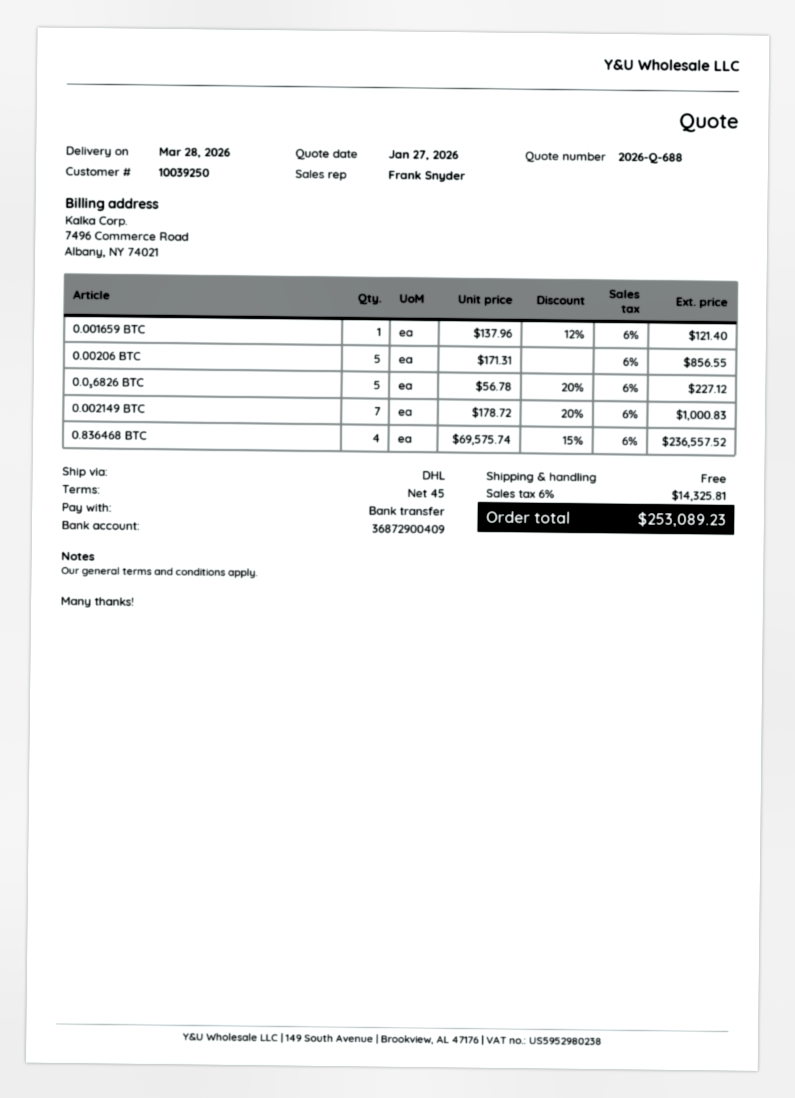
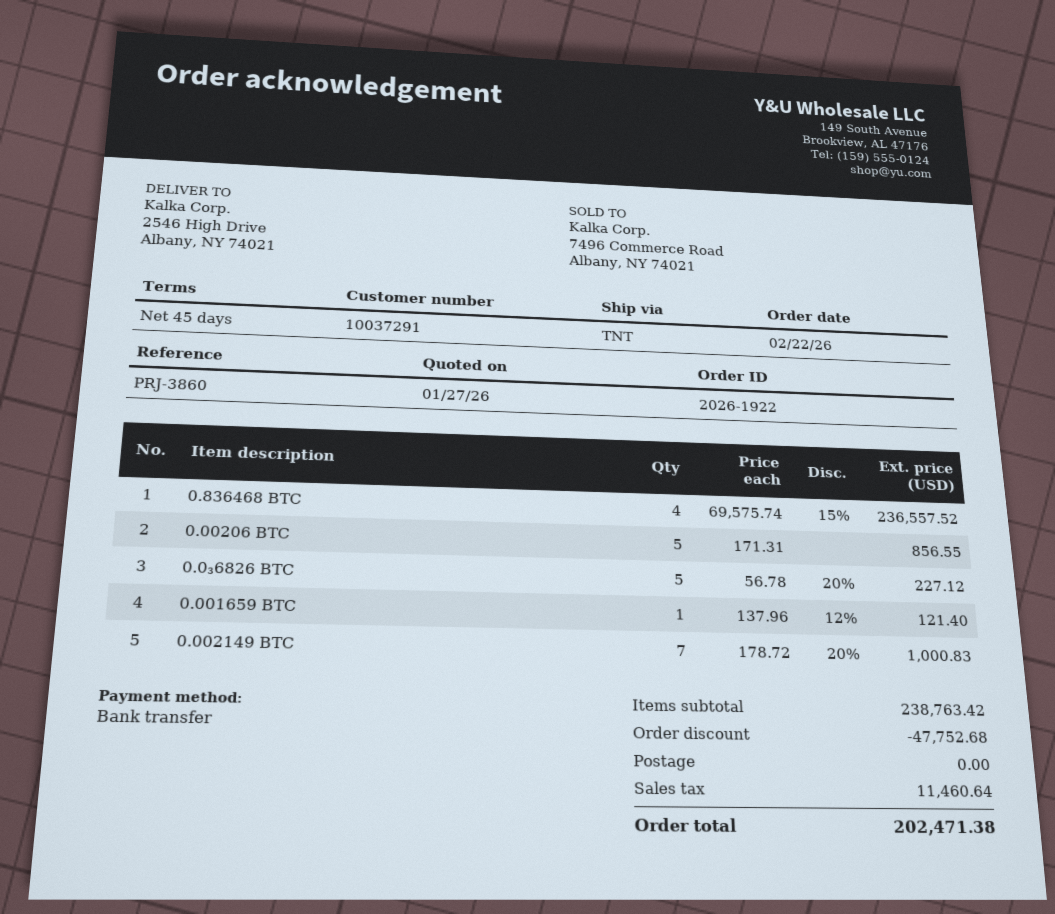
customer number: 10039250 -> 10037291
shipping method: DHL -> TNT
discount: none -> 47752.68
tax: 14325.81 -> 11460.64
total: 253089.23 -> 202471.38

